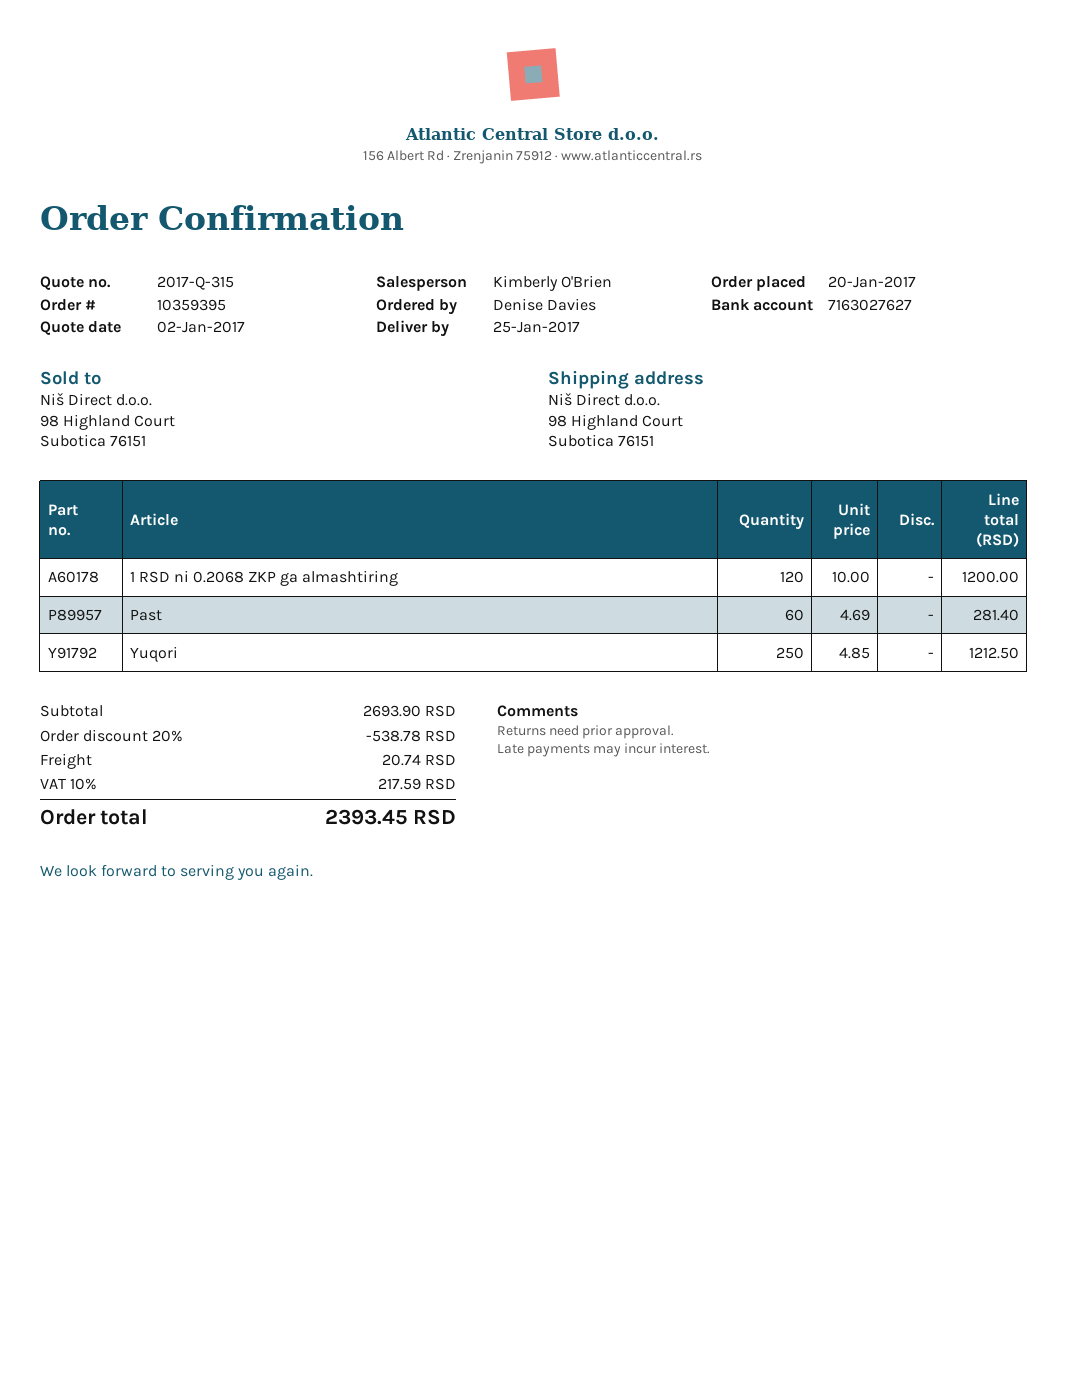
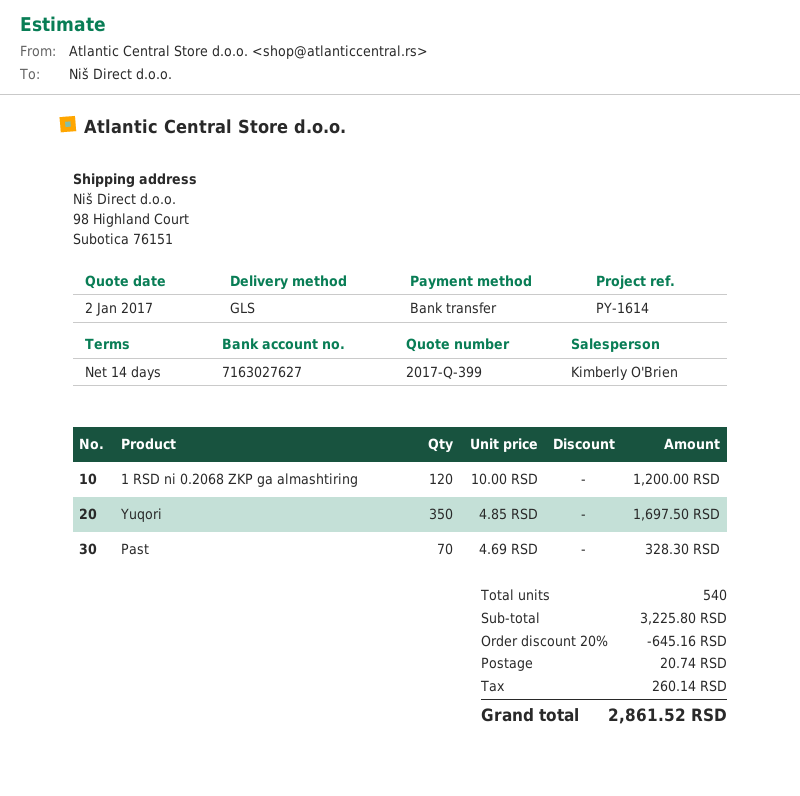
quote number: 2017-Q-315 -> 2017-Q-399
Past: 60 x 4.69 = 281.40 -> 70 x 4.69 = 328.30
Yuqori: 250 x 4.85 = 1212.50 -> 350 x 4.85 = 1697.50
subtotal: 2693.90 -> 3225.80
discount: 20% = 538.78 -> 20% = 645.16
tax: 217.59 -> 260.14
total: 2393.45 -> 2861.52

